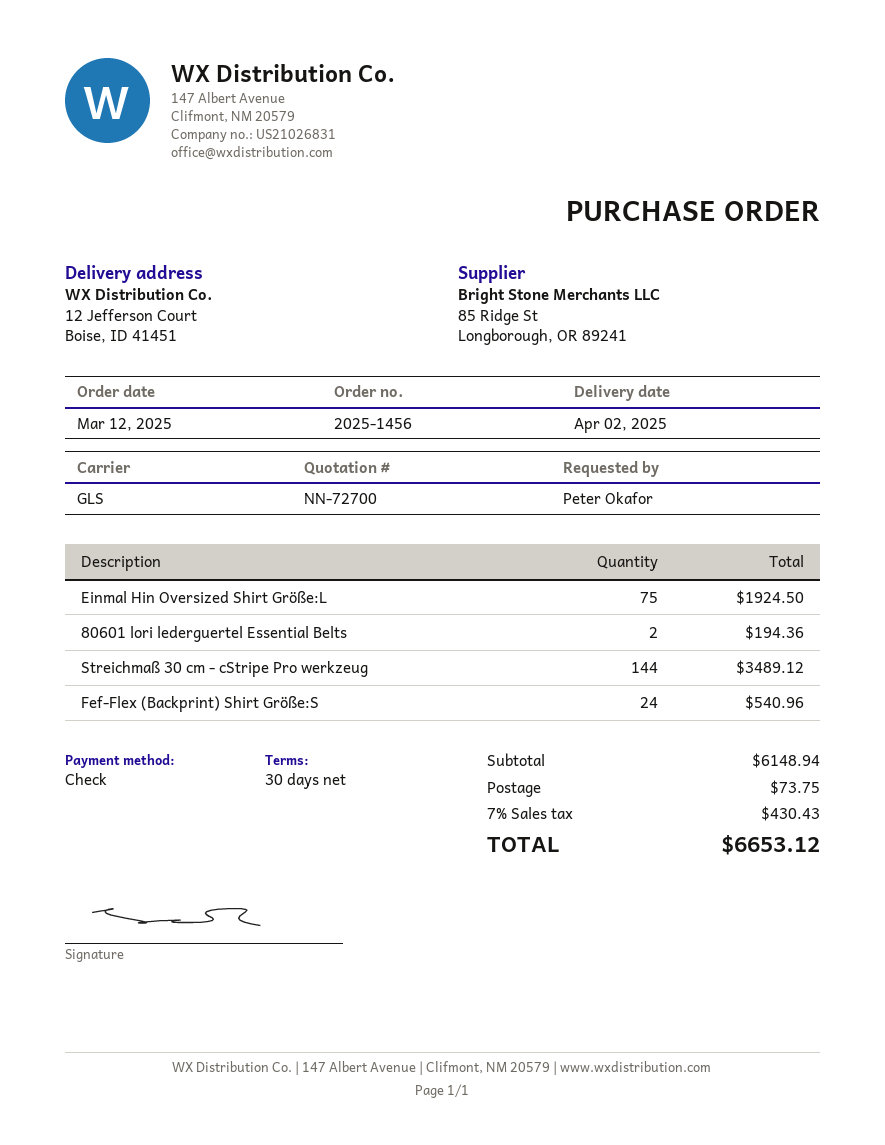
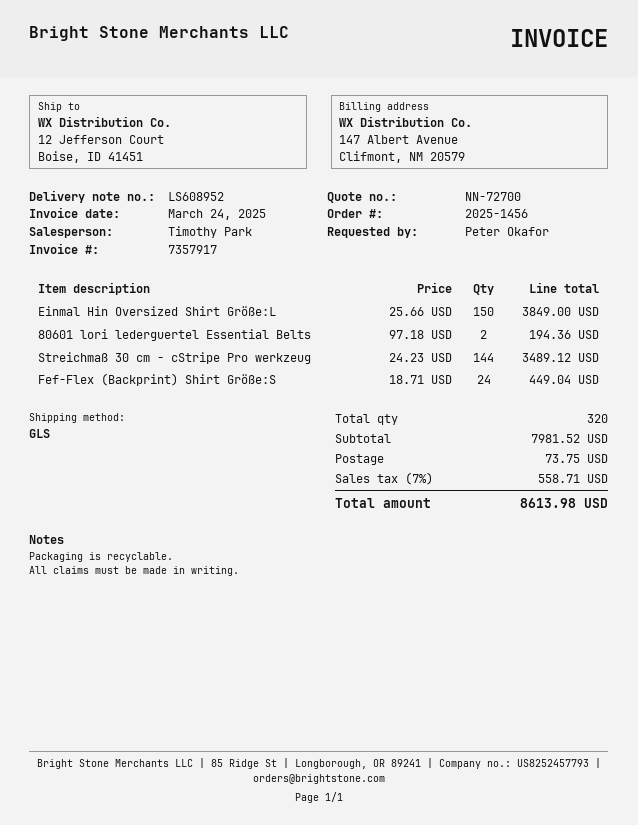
Einmal Hin Oversized Shirt Größe:L: 75 for 1924.50 -> 150 for 3849.00
Fef-Flex (Backprint) Shirt Größe:S: 24 for 540.96 -> 24 for 449.04
subtotal: 6148.94 -> 7981.52
tax: 7% = 430.43 -> 7% = 558.71
total: 6653.12 -> 8613.98

